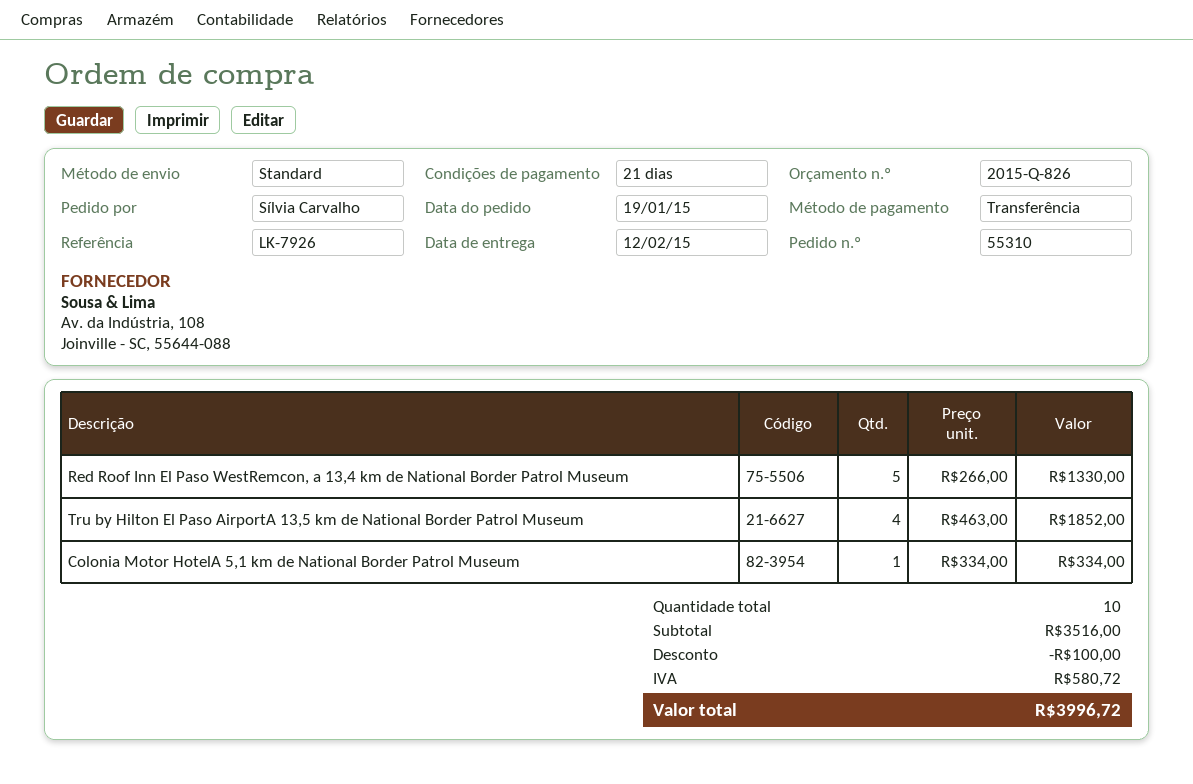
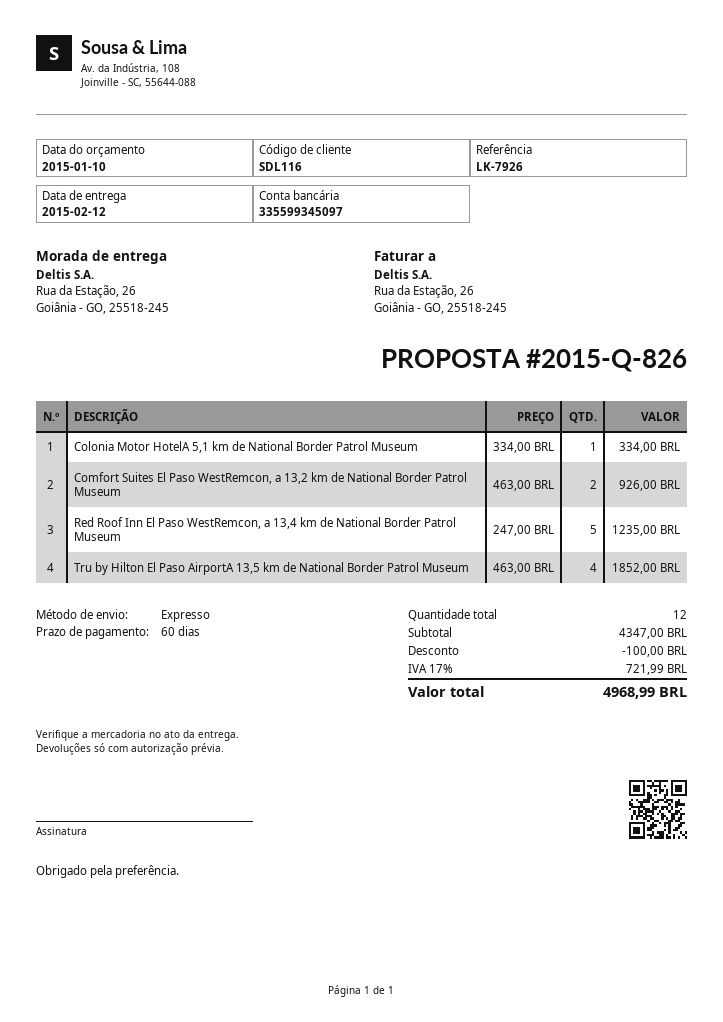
payment terms: 21 days -> 60 days
shipping method: standard -> express
Red Roof Inn El Paso WestRemcon, a 13,4 km de National Border Patrol Museum: 5 x 266.00 = 1330.00 -> 5 x 247.00 = 1235.00
Comfort Suites El Paso WestRemcon, a 13,2 km de National Border Patrol Museum: none -> 2 x 463.00 = 926.00
total quantity: 10 -> 12
subtotal: 3516.00 -> 4347.00
tax: 580.72 -> 721.99
total: 3996.72 -> 4968.99

